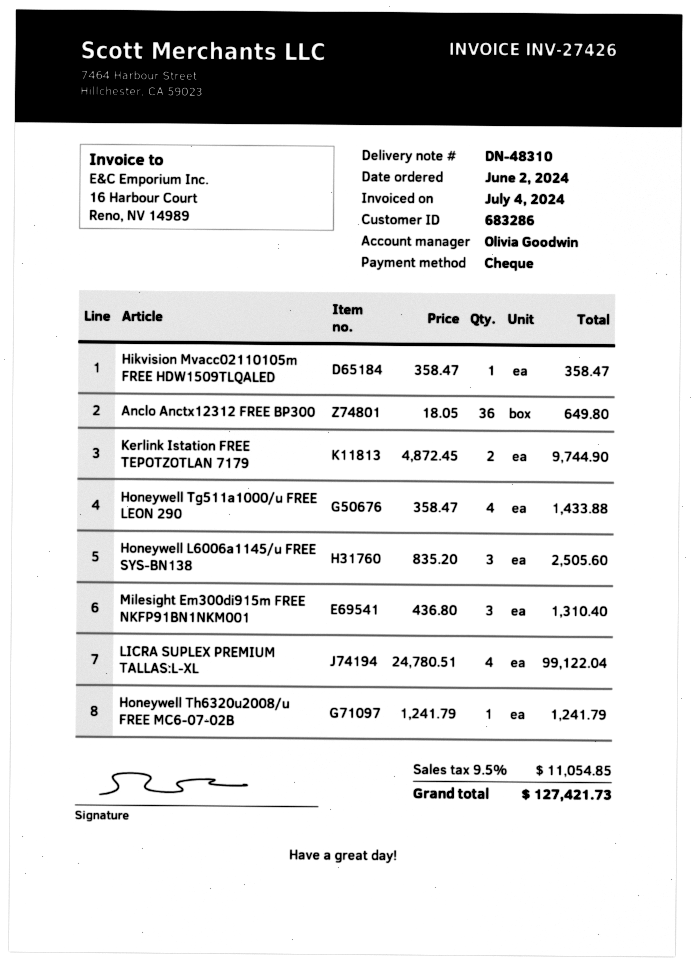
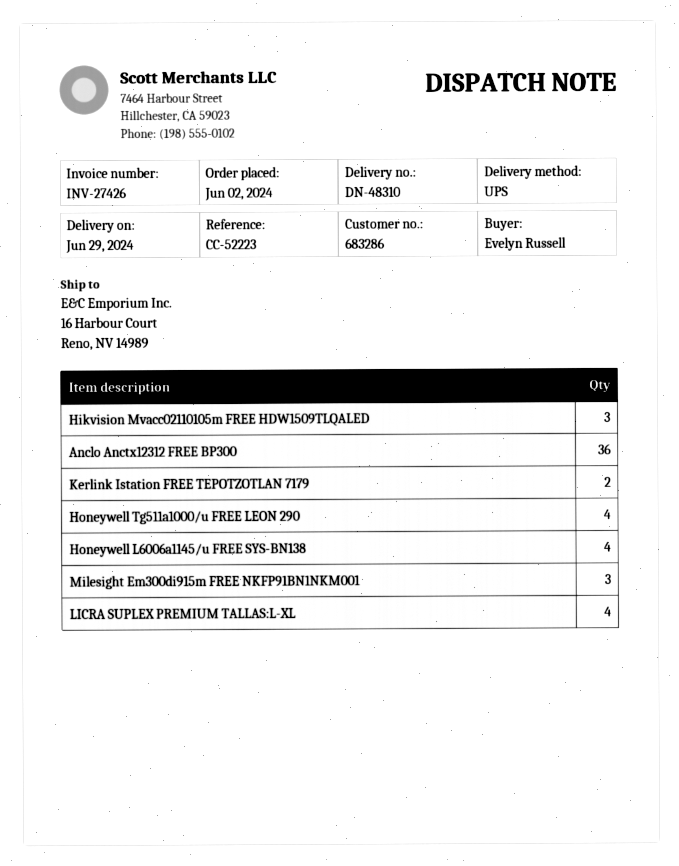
Hikvision Mvacc02110105m FREE HDW1509TLQALED: 1 -> 3
Honeywell L6006a1145/u FREE SYS-BN138: 3 -> 4
Honeywell Th6320u2008/u FREE MC6-07-02B: 1 -> none

